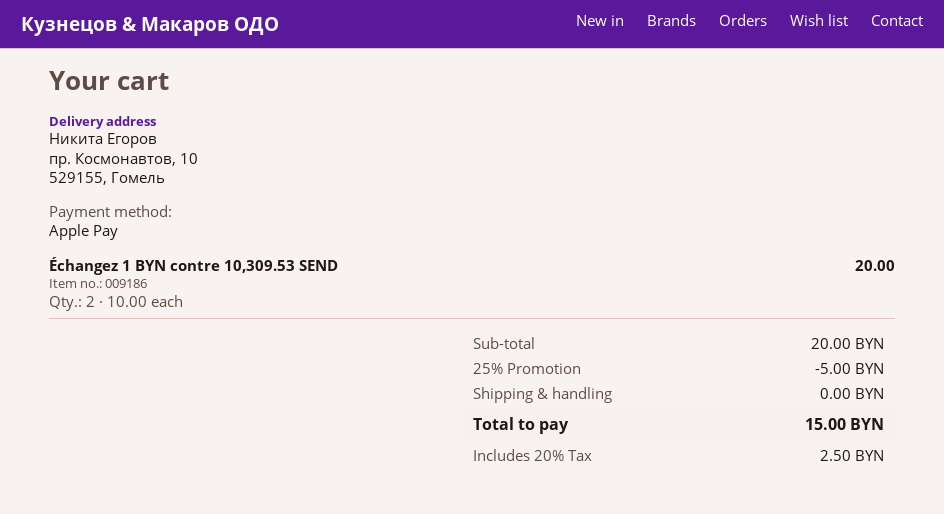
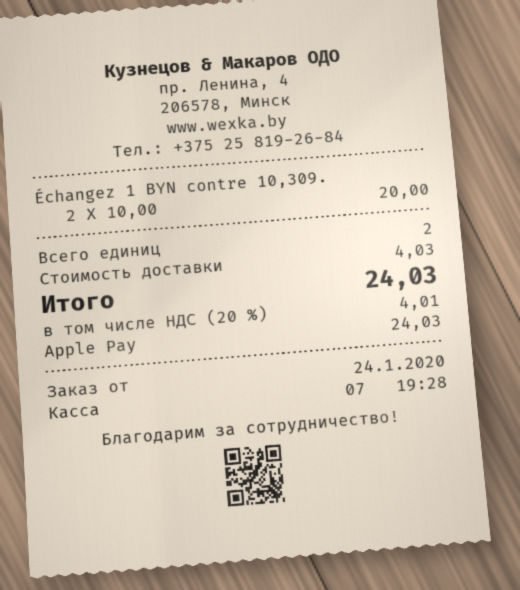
discount: 25% = 5.00 -> none
shipping: 0.00 -> 4.03
tax: 20% = 2.50 -> 20% = 4.01
total: 15.00 -> 24.03

